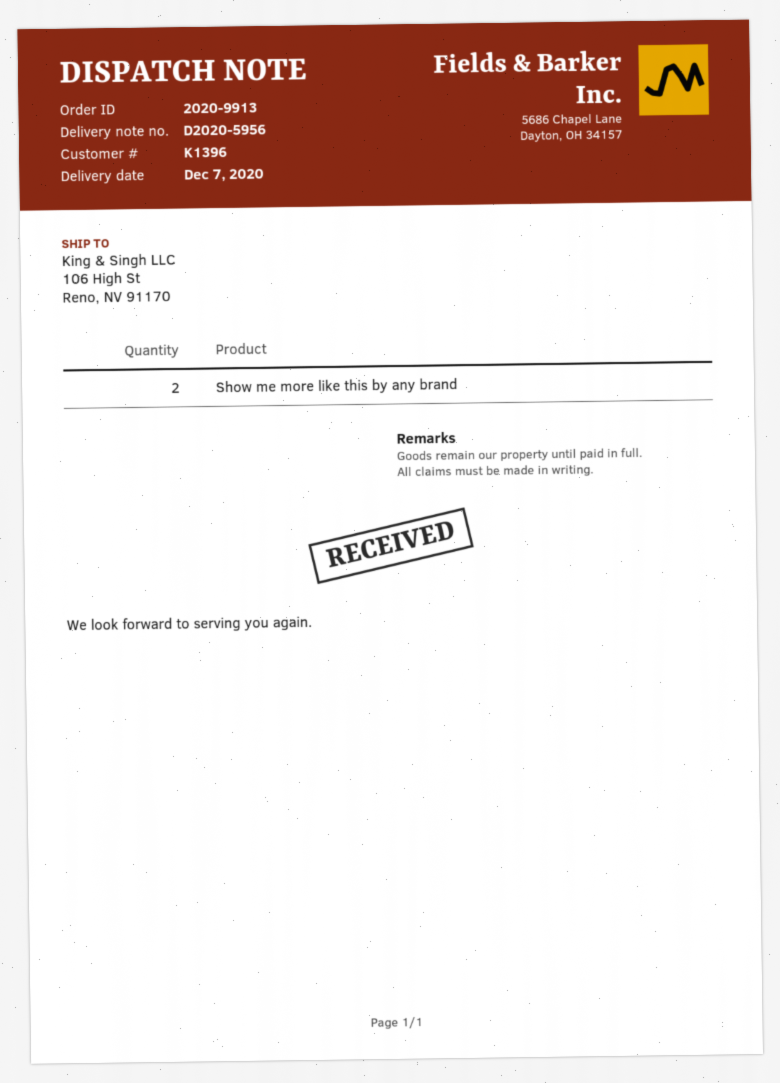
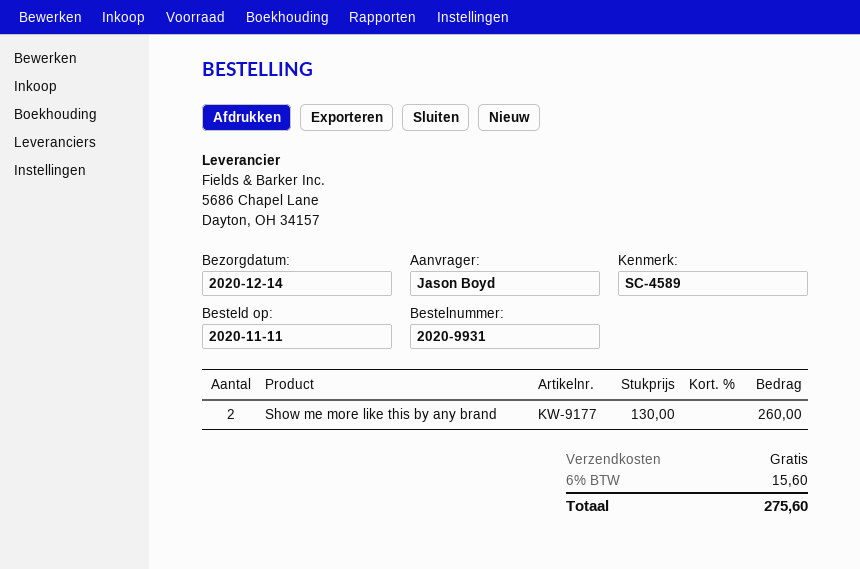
order number: 2020-9913 -> 2020-9931
delivery date: 2020-12-07 -> 2020-12-14

